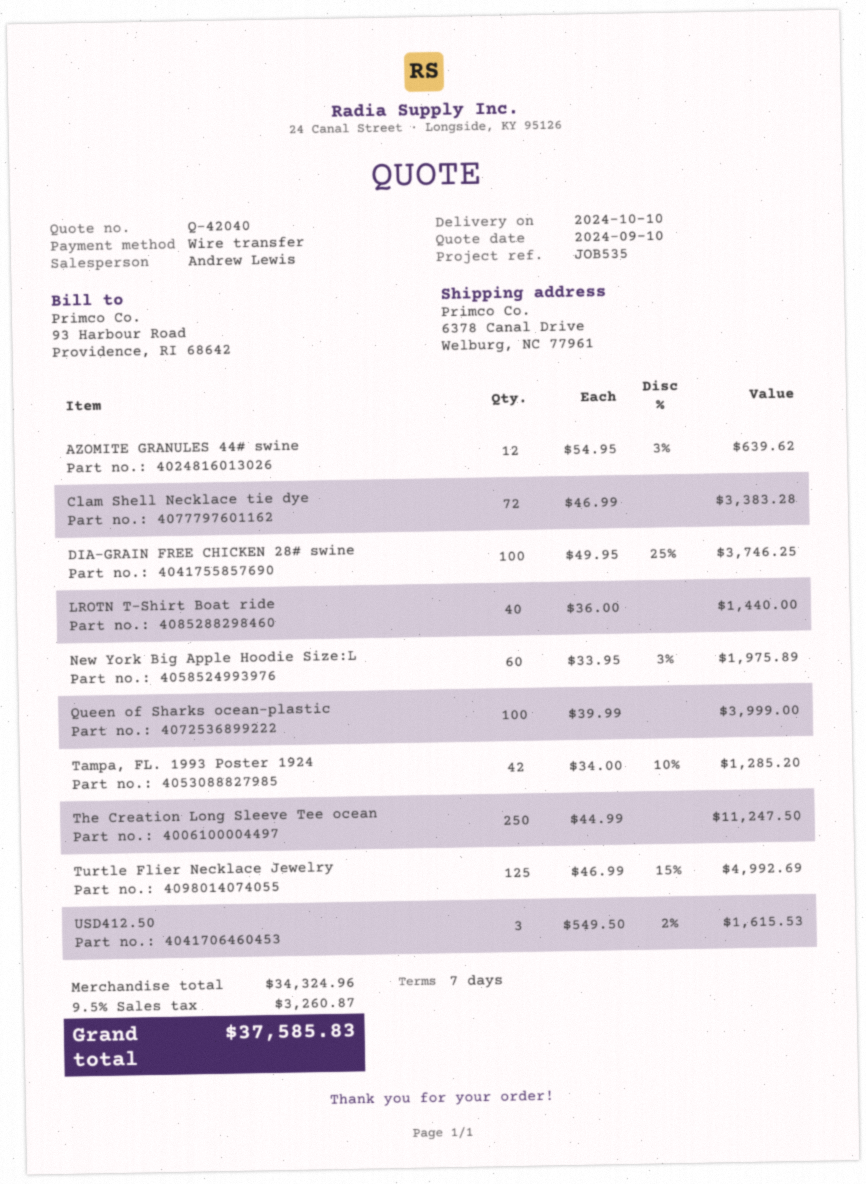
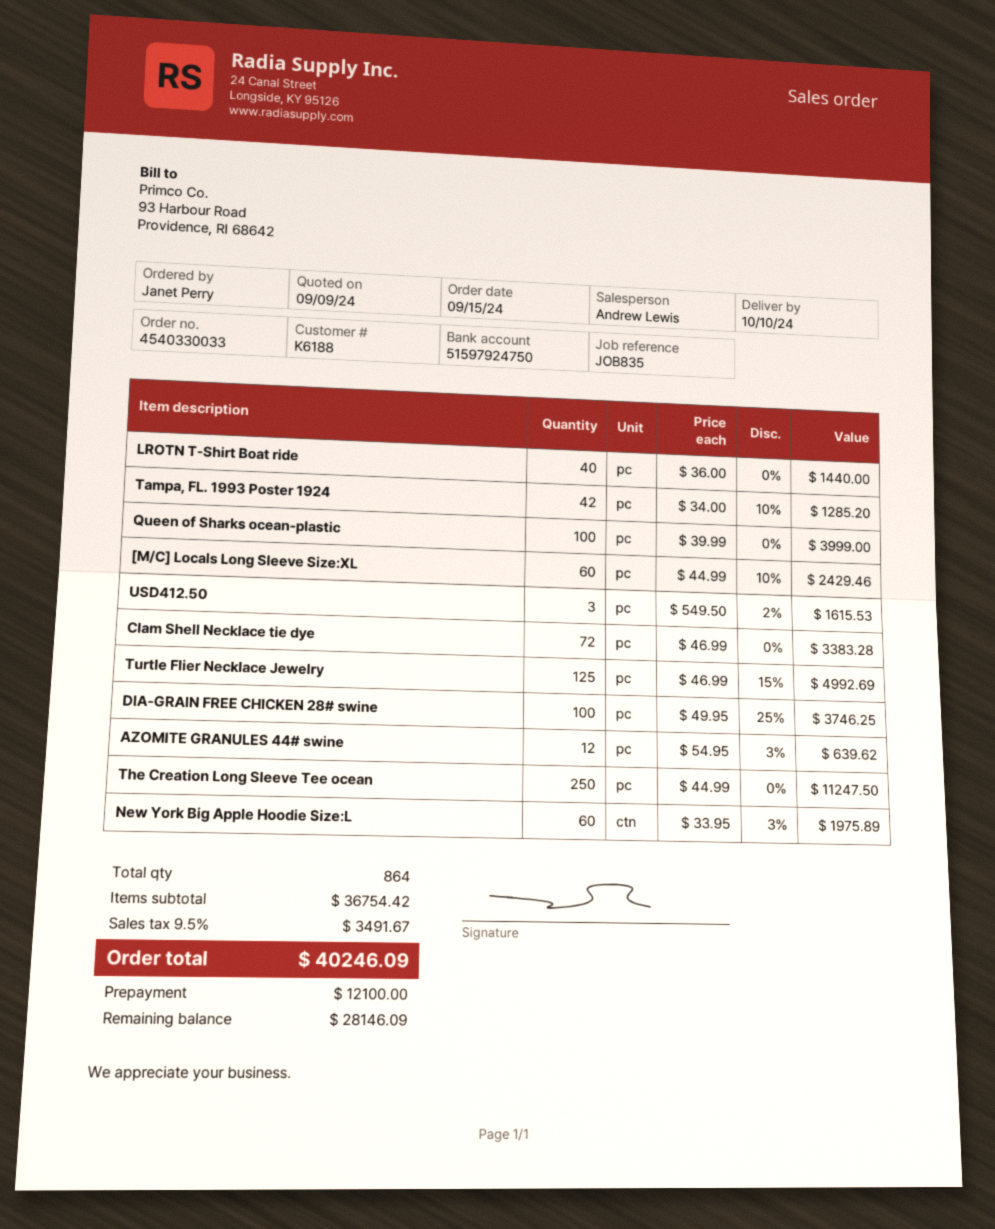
quote date: 2024-09-10 -> 2024-09-09
reference: JOB535 -> JOB835
[M/C] Locals Long Sleeve Size:XL: none -> 60 x 44.99 - 10% = 2429.46
subtotal: 34324.96 -> 36754.42
tax: 9.5% = 3260.87 -> 9.5% = 3491.67
total: 37585.83 -> 40246.09

